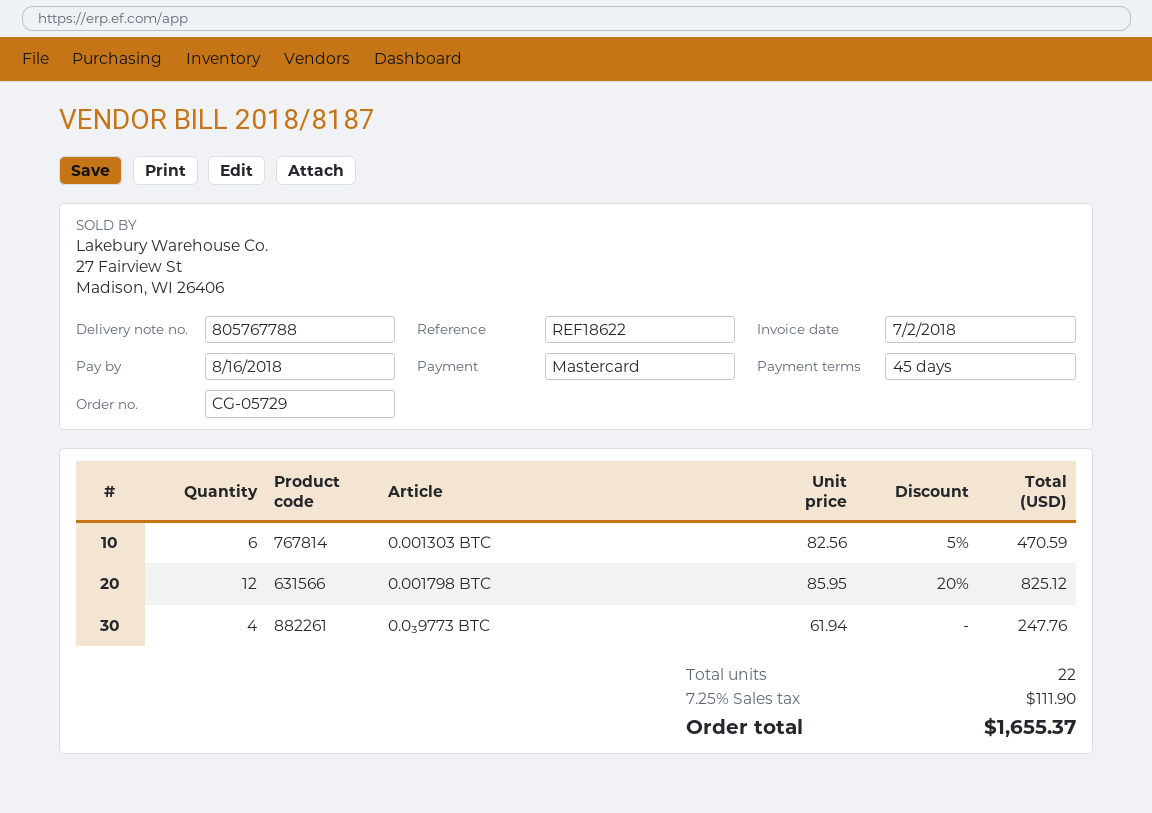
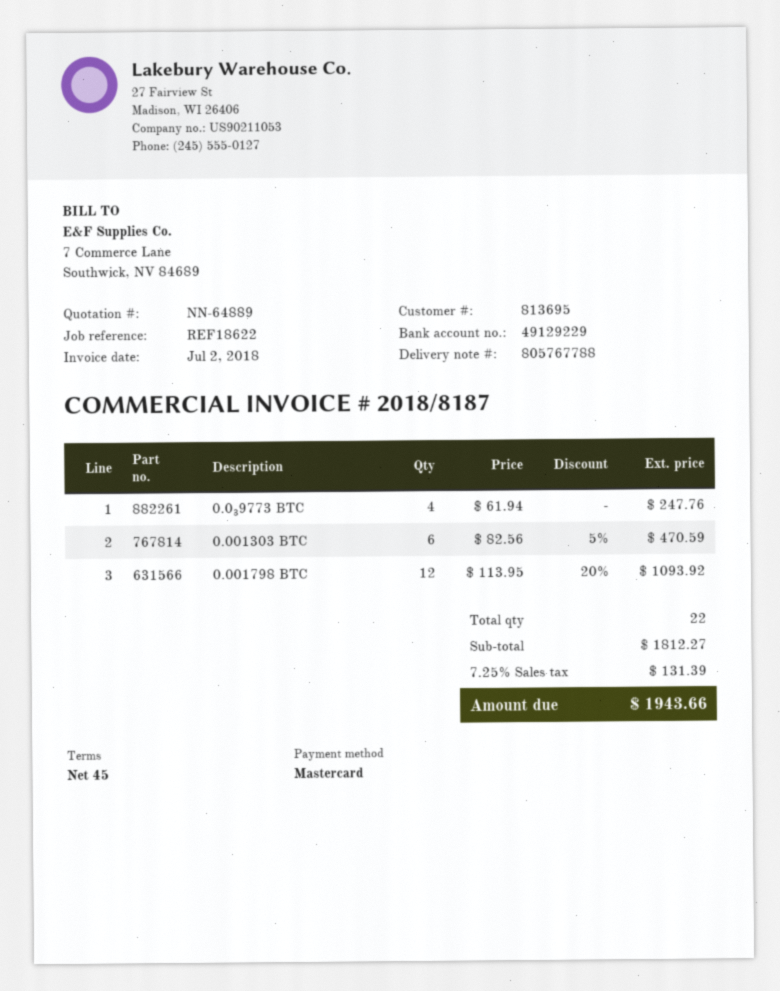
0.001798 BTC: 12 x 85.95 - 20% = 825.12 -> 12 x 113.95 - 20% = 1093.92
tax: 7.25% = 111.90 -> 7.25% = 131.39
total: 1655.37 -> 1943.66

